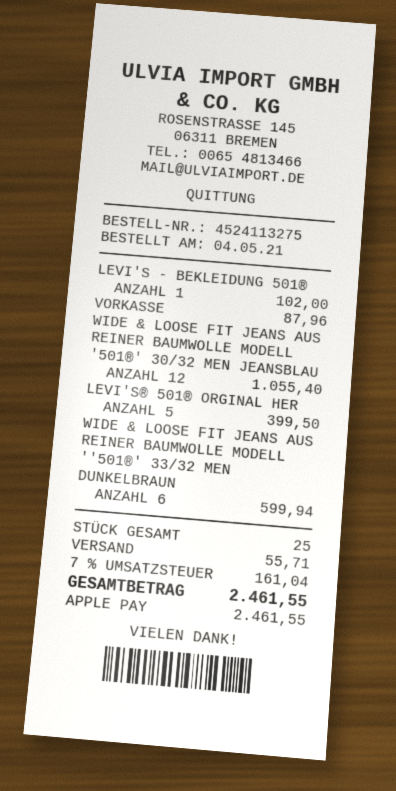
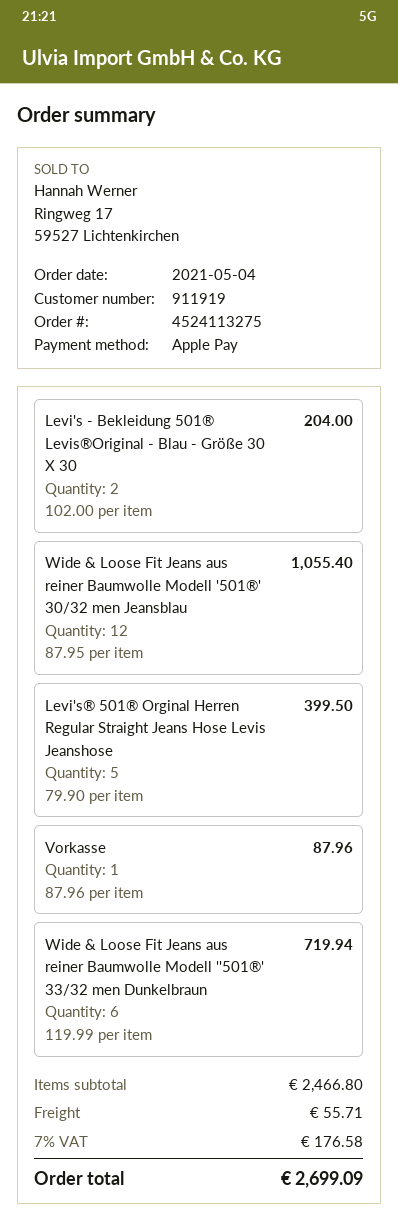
LEVI'S - BEKLEIDUNG 501®: 1 for 102.00 -> 2 for 204.00
WIDE & LOOSE FIT JEANS AUS REINER BAUMWOLLE MODELL ''501®' 33/32 MEN DUNKELBRAUN: 6 for 599.94 -> 6 for 719.94
tax: 7% = 161.04 -> 7% = 176.58
total: 2461.55 -> 2699.09

